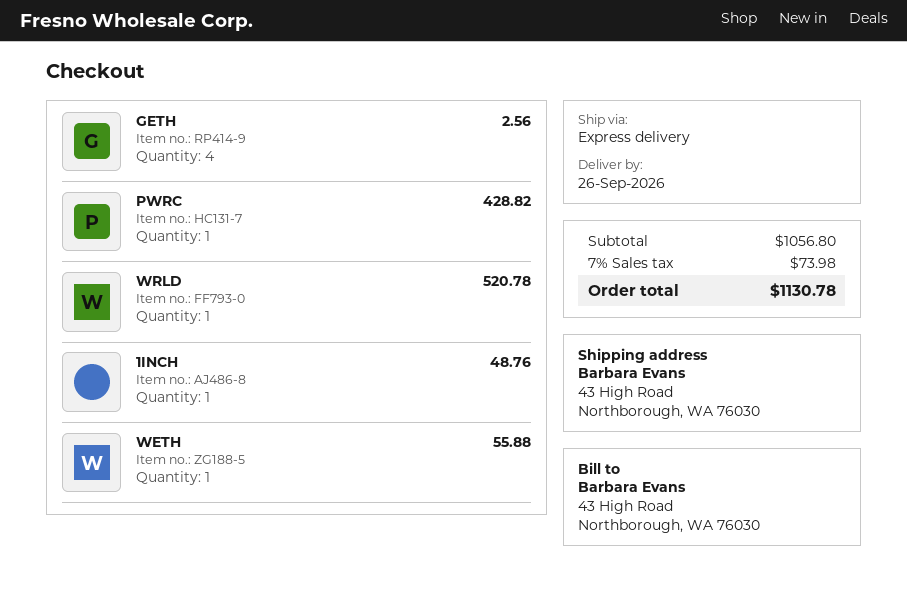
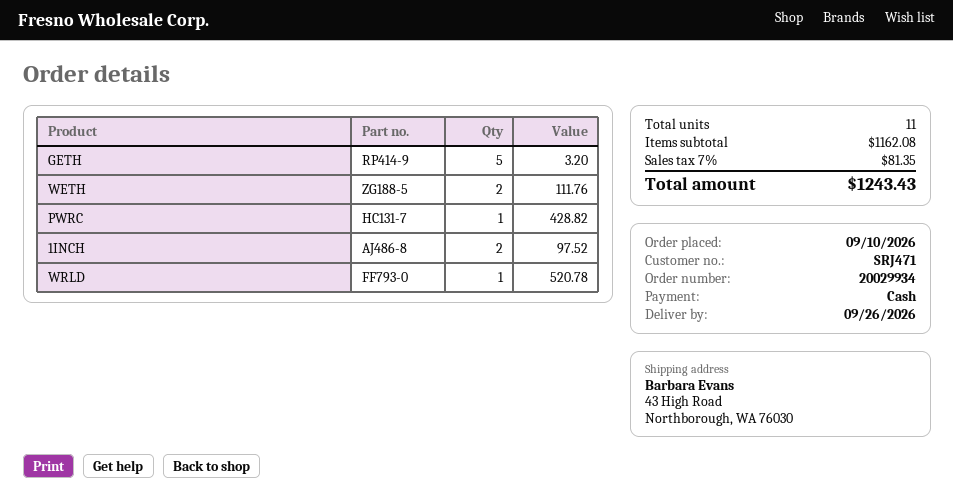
GETH: 4 for 2.56 -> 5 for 3.20
1INCH: 1 for 48.76 -> 2 for 97.52
WETH: 1 for 55.88 -> 2 for 111.76
subtotal: 1056.80 -> 1162.08
tax: 7% = 73.98 -> 7% = 81.35
total: 1130.78 -> 1243.43

